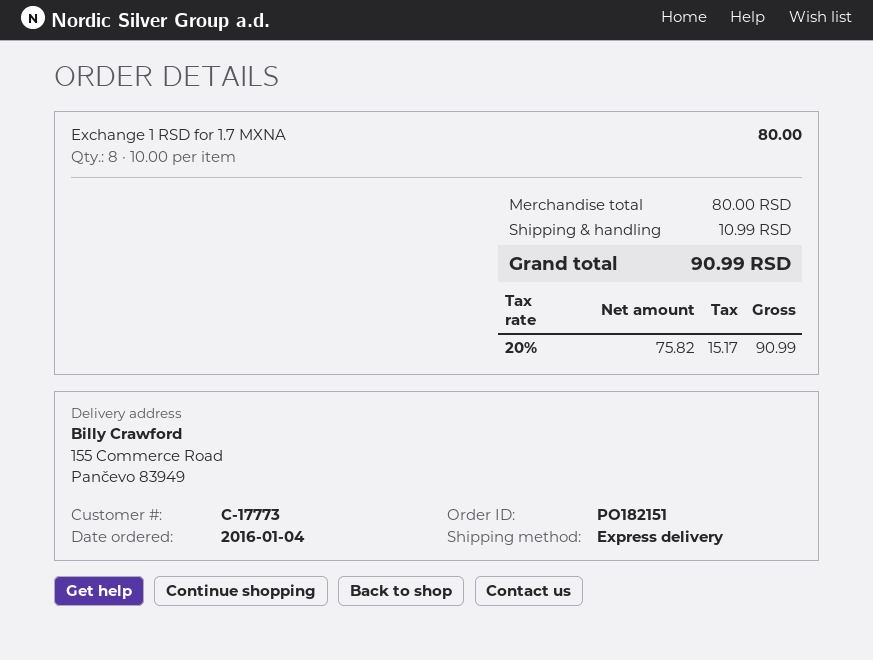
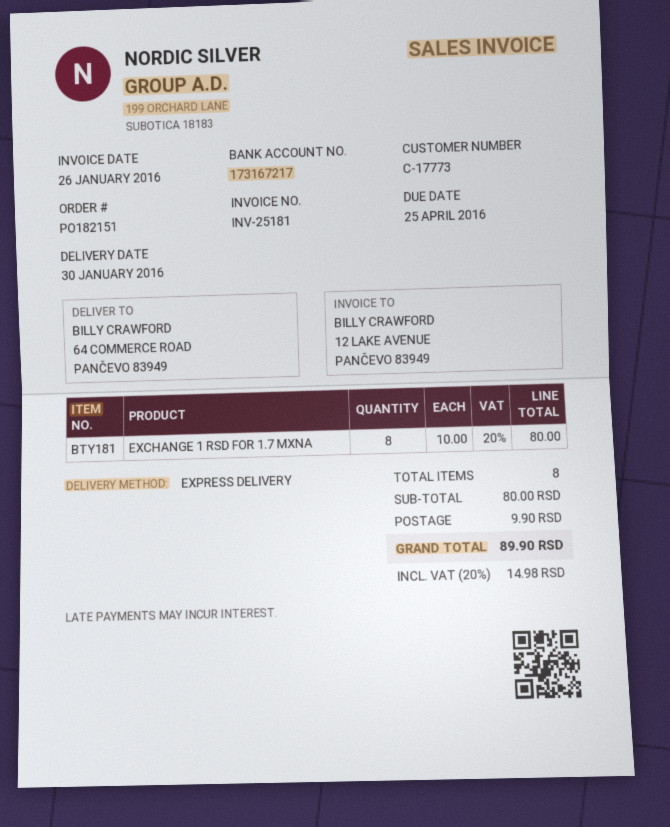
ship to: 155 Commerce Road, Pančevo 83949 -> 64 COMMERCE ROAD, PANČEVO 83949
shipping: 10.99 -> 9.90
tax: 20% = 15.17 -> 20% = 14.98
total: 90.99 -> 89.90

